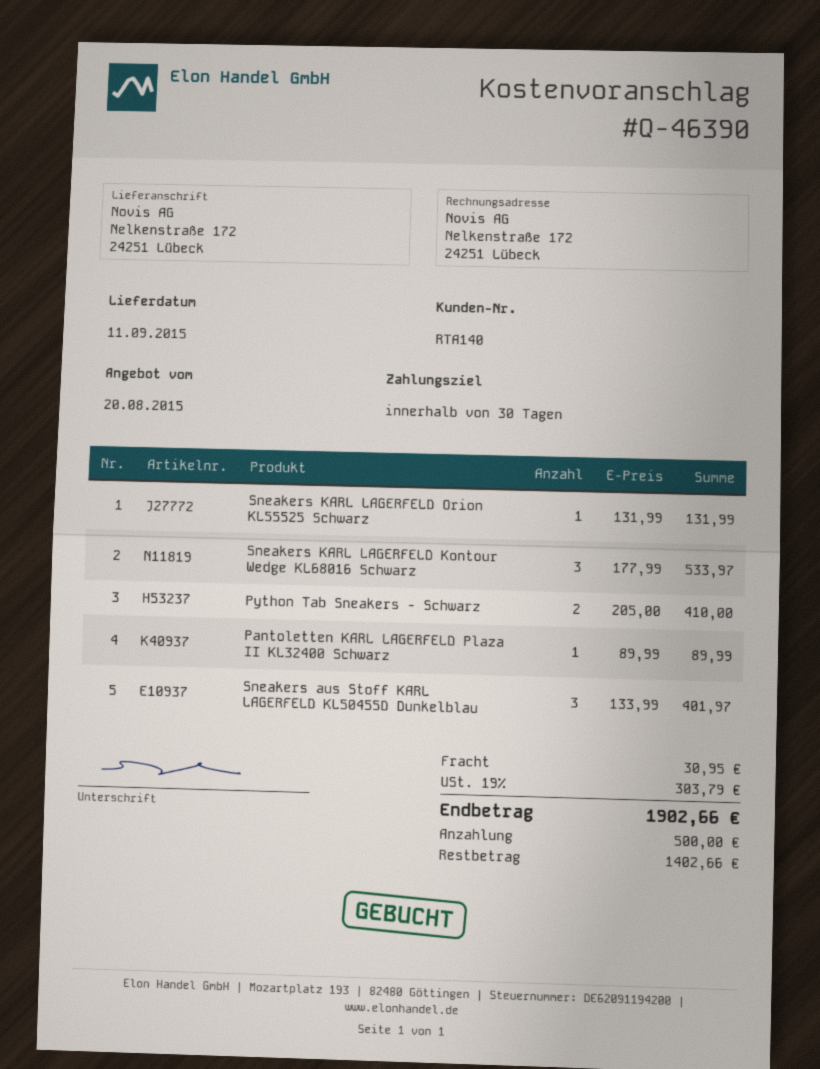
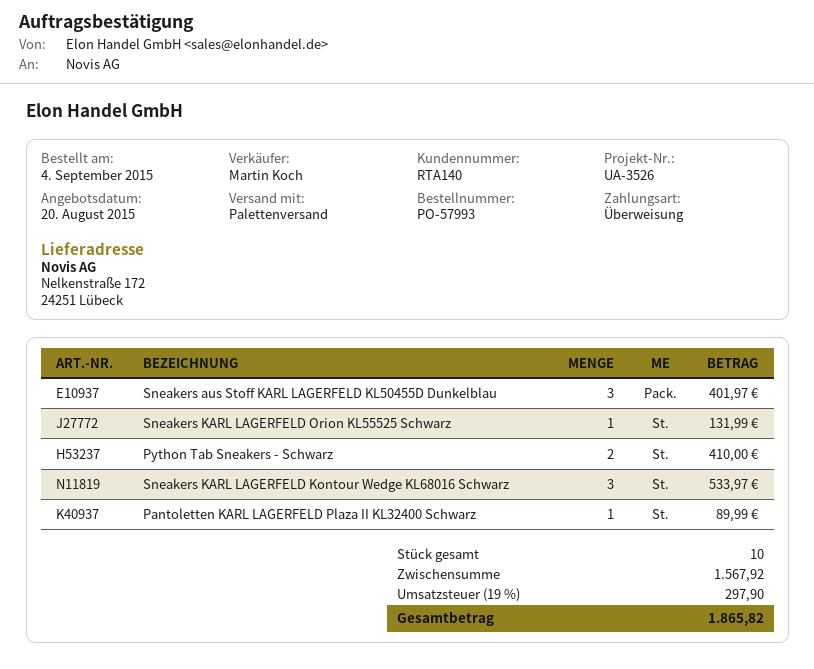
shipping: 30.95 -> none
tax: 19% = 303.79 -> 19% = 297.90
total: 1902.66 -> 1865.82

